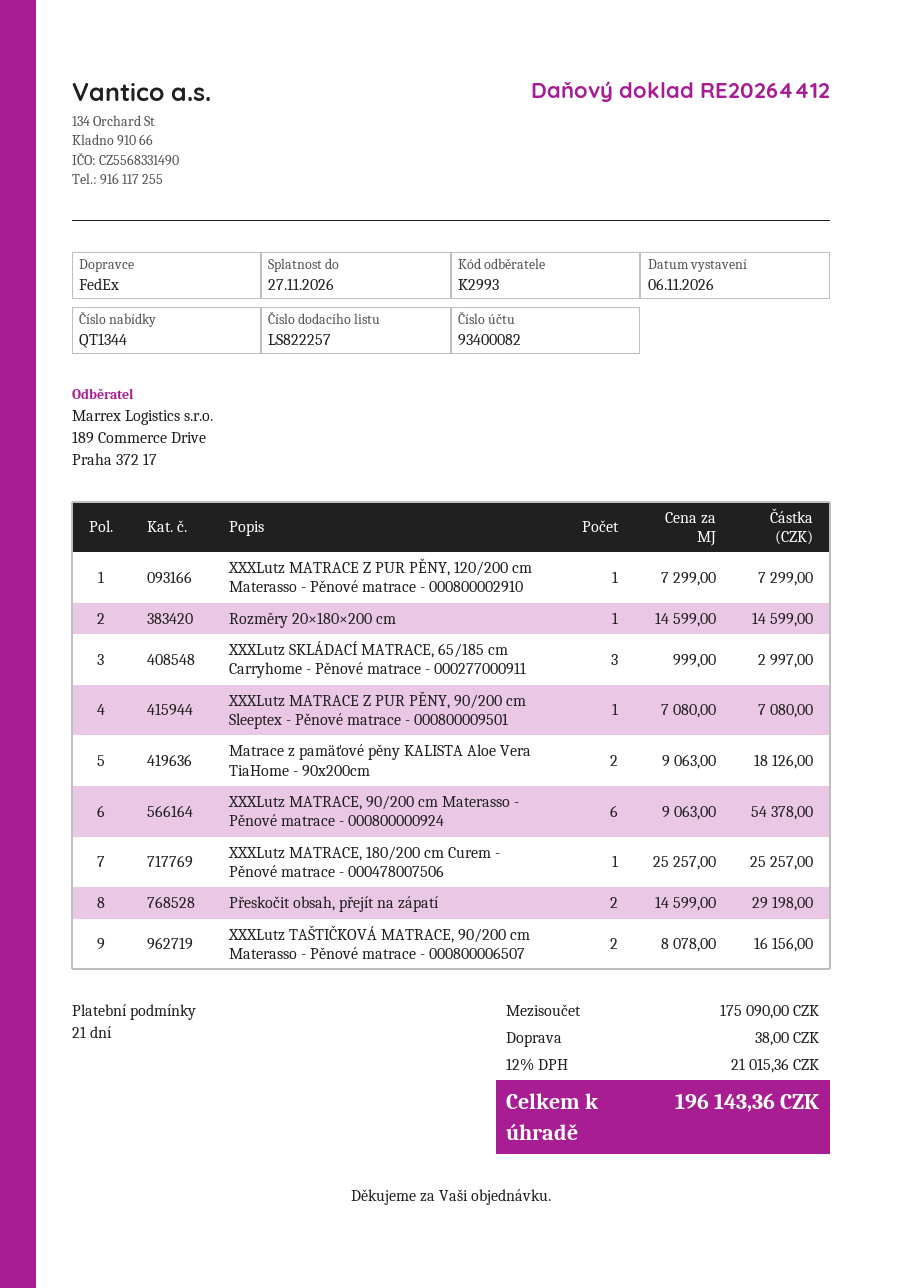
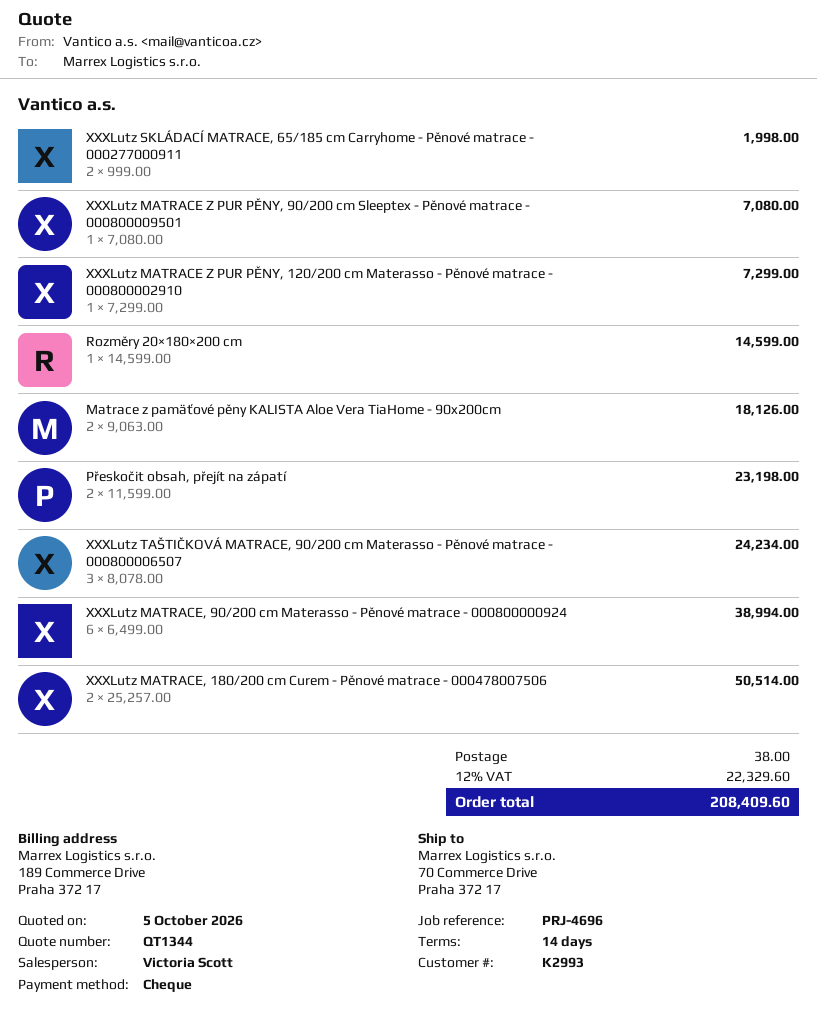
payment terms: 21 days -> 14 days
XXXLutz SKLÁDACÍ MATRACE, 65/185 cm Carryhome - Pěnové matrace - 000277000911: 3 x 999.00 = 2997.00 -> 2 x 999.00 = 1998.00
XXXLutz MATRACE, 90/200 cm Materasso - Pěnové matrace - 000800000924: 6 x 9063.00 = 54378.00 -> 6 x 6499.00 = 38994.00
XXXLutz MATRACE, 180/200 cm Curem - Pěnové matrace - 000478007506: 1 x 25257.00 = 25257.00 -> 2 x 25257.00 = 50514.00
Přeskočit obsah, přejít na zápatí: 2 x 14599.00 = 29198.00 -> 2 x 11599.00 = 23198.00
XXXLutz TAŠTIČKOVÁ MATRACE, 90/200 cm Materasso - Pěnové matrace - 000800006507: 2 x 8078.00 = 16156.00 -> 3 x 8078.00 = 24234.00
tax: 12% = 21015.36 -> 12% = 22329.60
total: 196143.36 -> 208409.60

